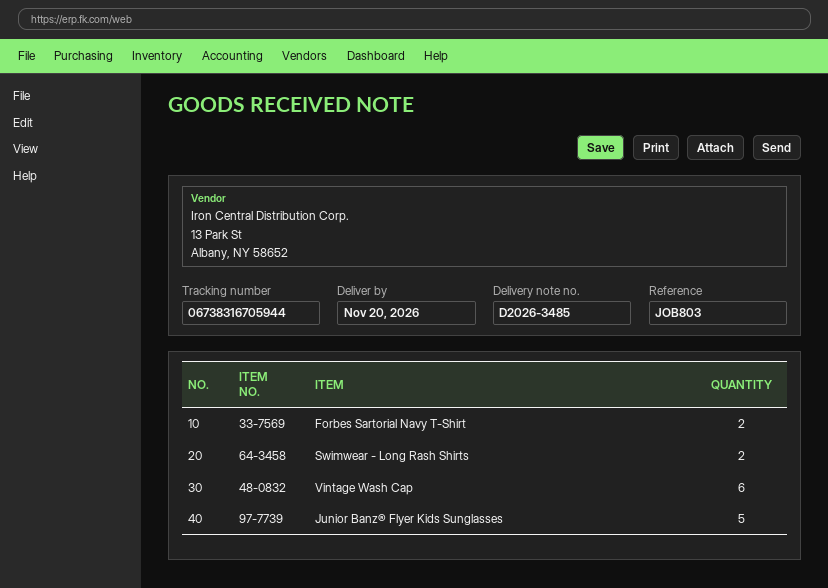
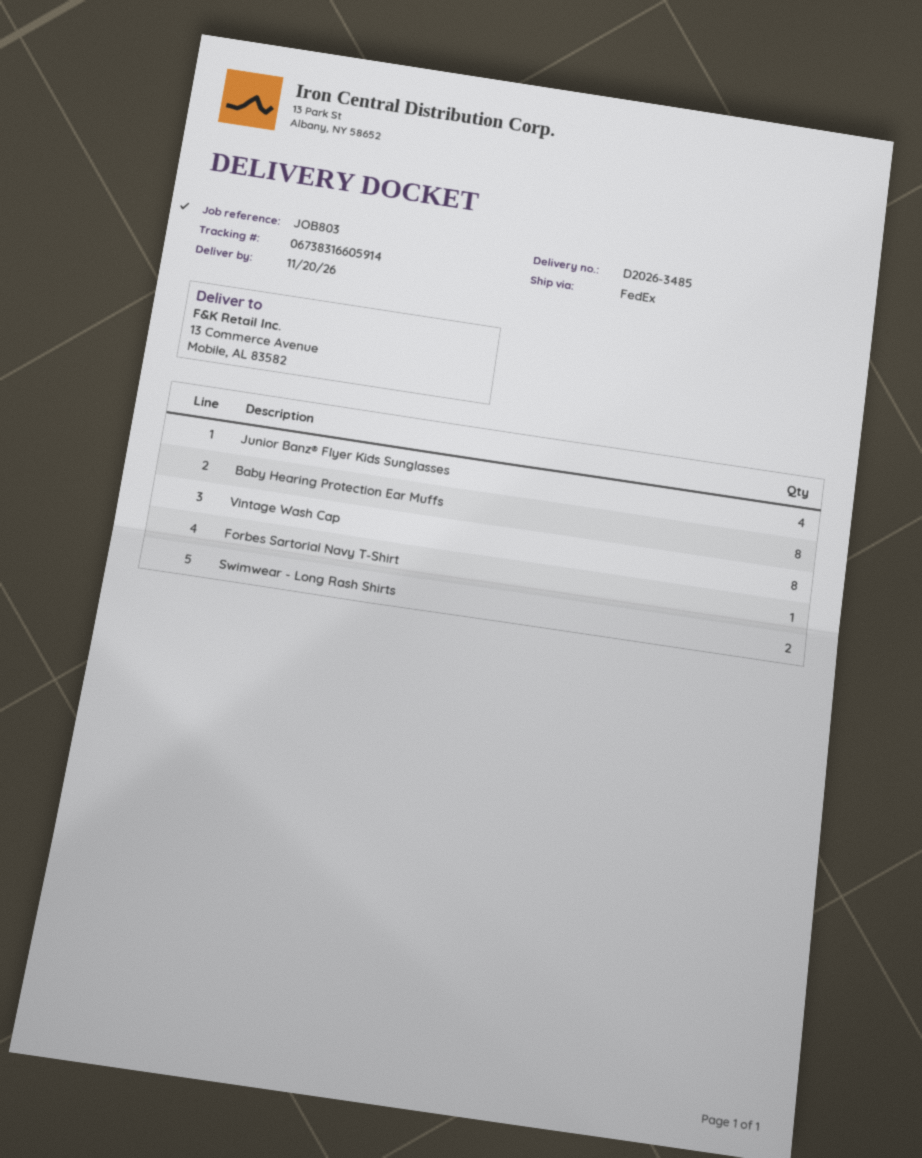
tracking number: 06738316705944 -> 06738316605914
Forbes Sartorial Navy T-Shirt: 2 -> 1
Vintage Wash Cap: 6 -> 8
Junior Banz® Flyer Kids Sunglasses: 5 -> 4
Baby Hearing Protection Ear Muffs: none -> 8

